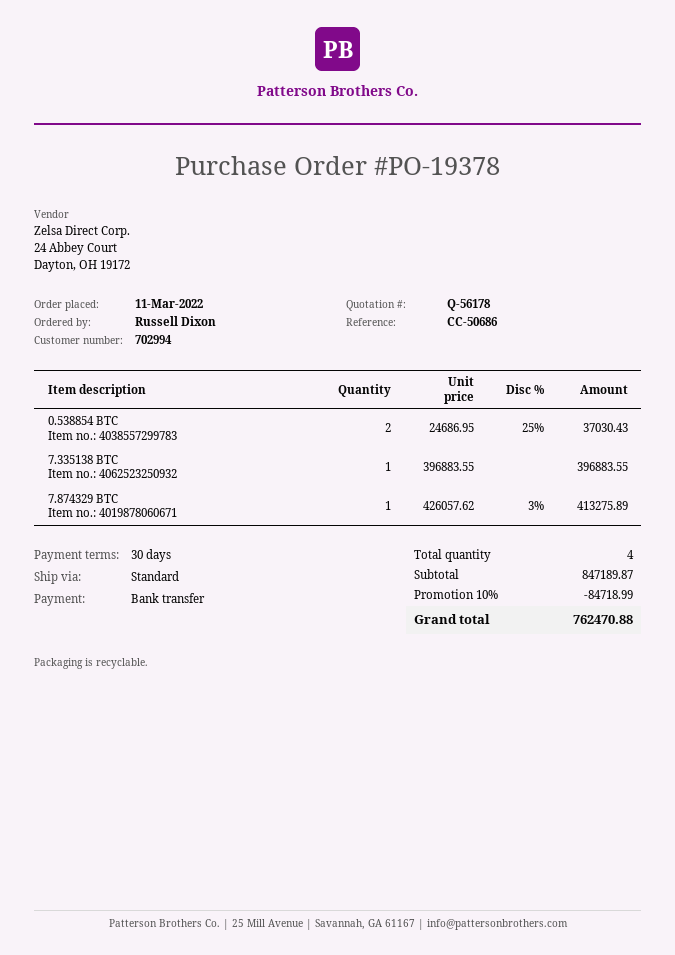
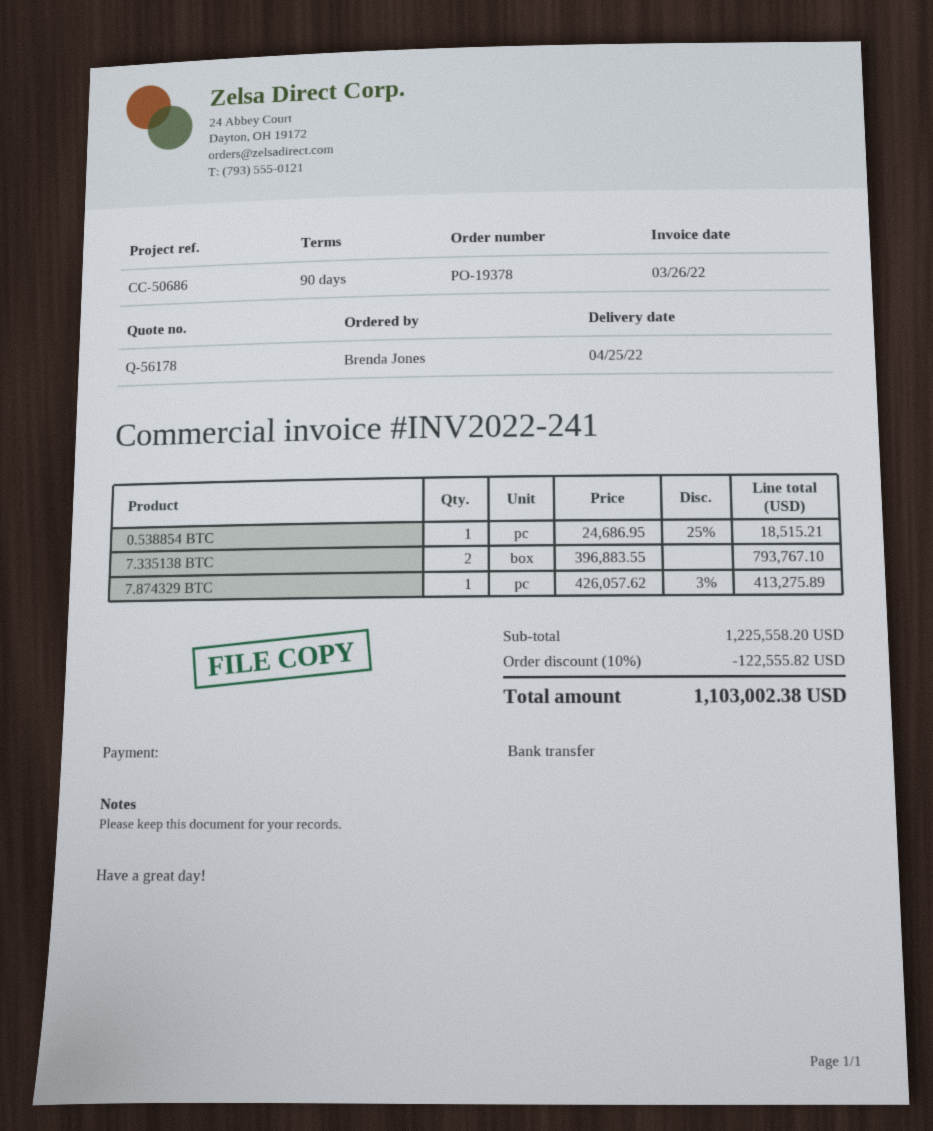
payment terms: 30 days -> 90 days
ordered by: Russell Dixon -> Brenda Jones
0.538854 BTC: 2 x 24686.95 - 25% = 37030.43 -> 1 x 24686.95 - 25% = 18515.21
7.335138 BTC: 1 x 396883.55 = 396883.55 -> 2 x 396883.55 = 793767.10
subtotal: 847189.87 -> 1225558.20
discount: 10% = 84718.99 -> 10% = 122555.82
total: 762470.88 -> 1103002.38

